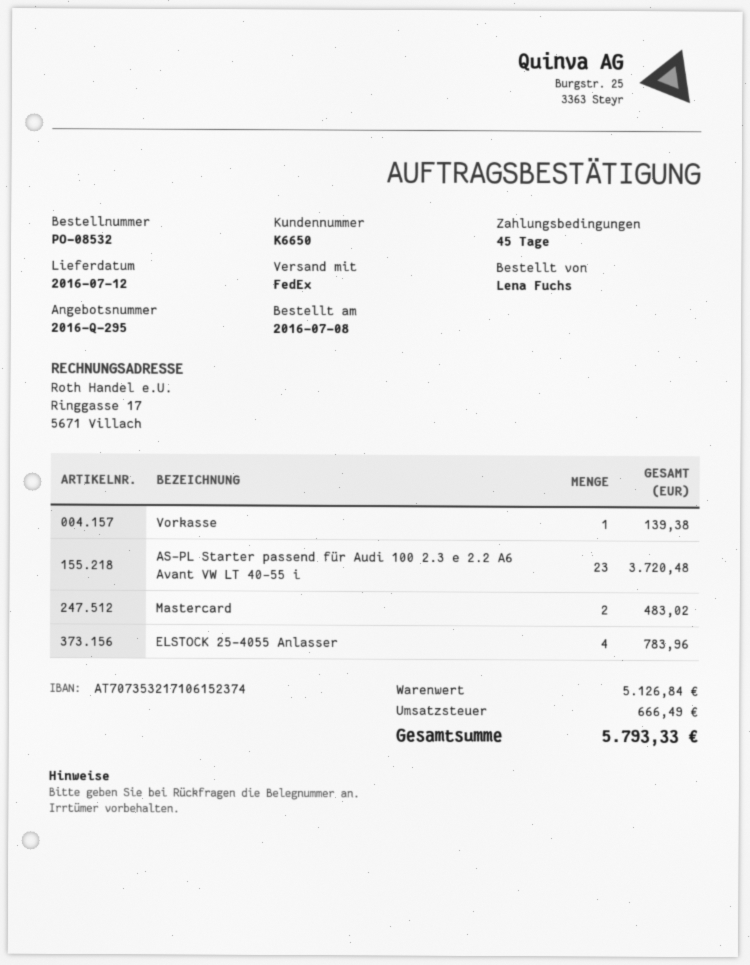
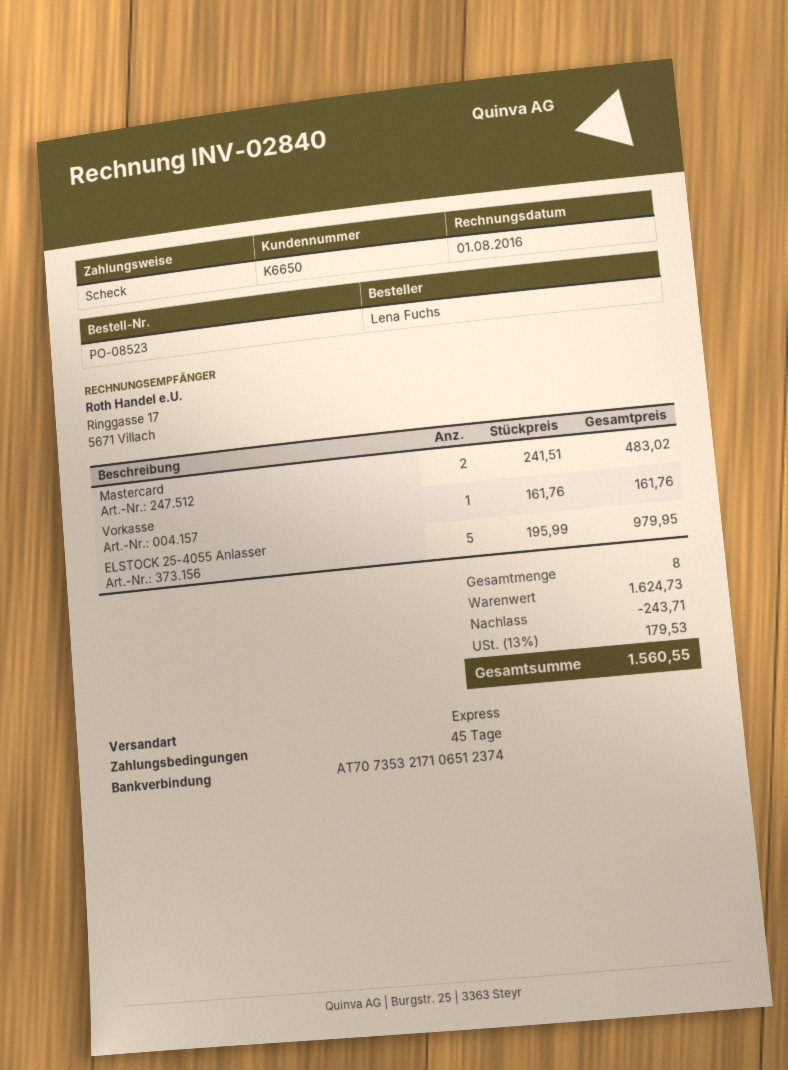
order number: PO-08532 -> PO-08523
bank account: AT707353217106152374 -> AT707353217106512374
shipping method: FedEx -> express
Vorkasse: 1 for 139.38 -> 1 for 161.76
AS-PL Starter passend für Audi 100 2.3 e 2.2 A6 Avant VW LT 40-55 i: 23 for 3720.48 -> none
ELSTOCK 25-4055 Anlasser: 4 for 783.96 -> 5 for 979.95
subtotal: 5126.84 -> 1624.73
discount: none -> 243.71
tax: 666.49 -> 179.53
total: 5793.33 -> 1560.55

